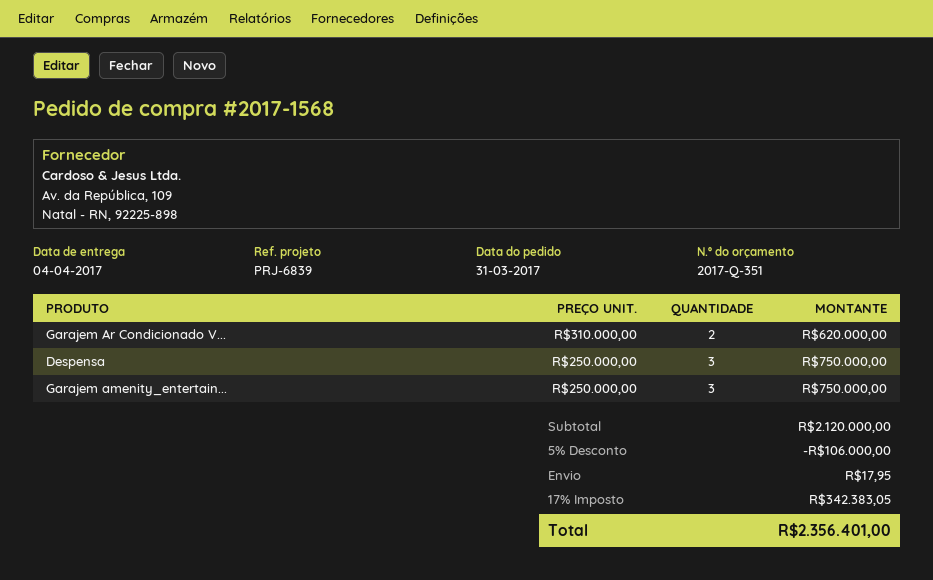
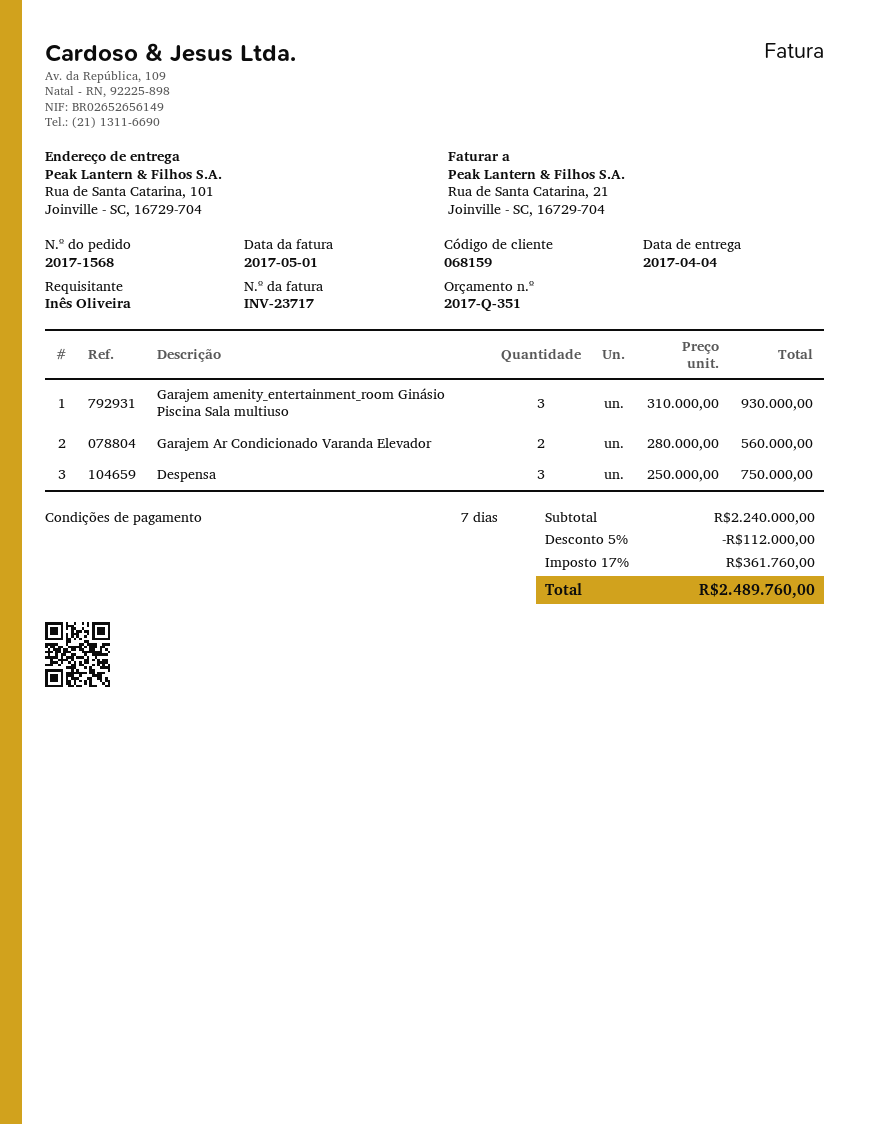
Garajem Ar Condicionado V...: 2 x 310000.00 = 620000.00 -> 2 x 280000.00 = 560000.00
Garajem amenity_entertain...: 3 x 250000.00 = 750000.00 -> 3 x 310000.00 = 930000.00
subtotal: 2120000.00 -> 2240000.00
discount: 5% = 106000.00 -> 5% = 112000.00
shipping: 17.95 -> none
tax: 17% = 342383.05 -> 17% = 361760.00
total: 2356401.00 -> 2489760.00

